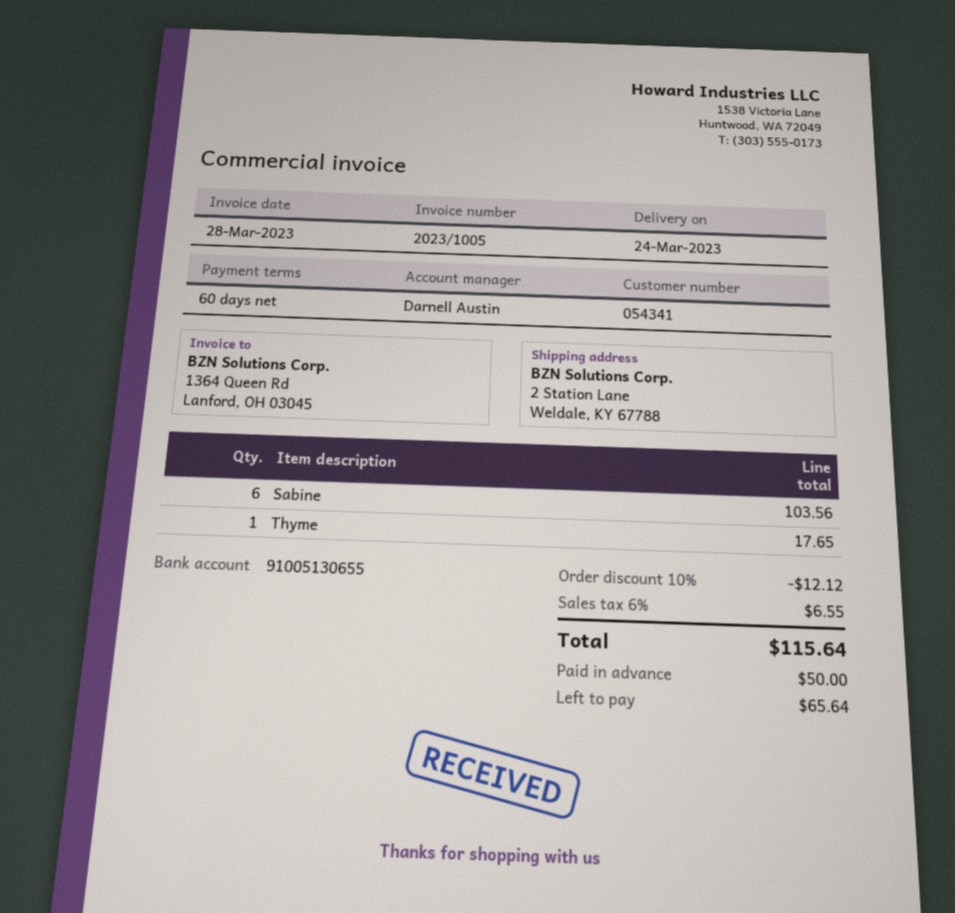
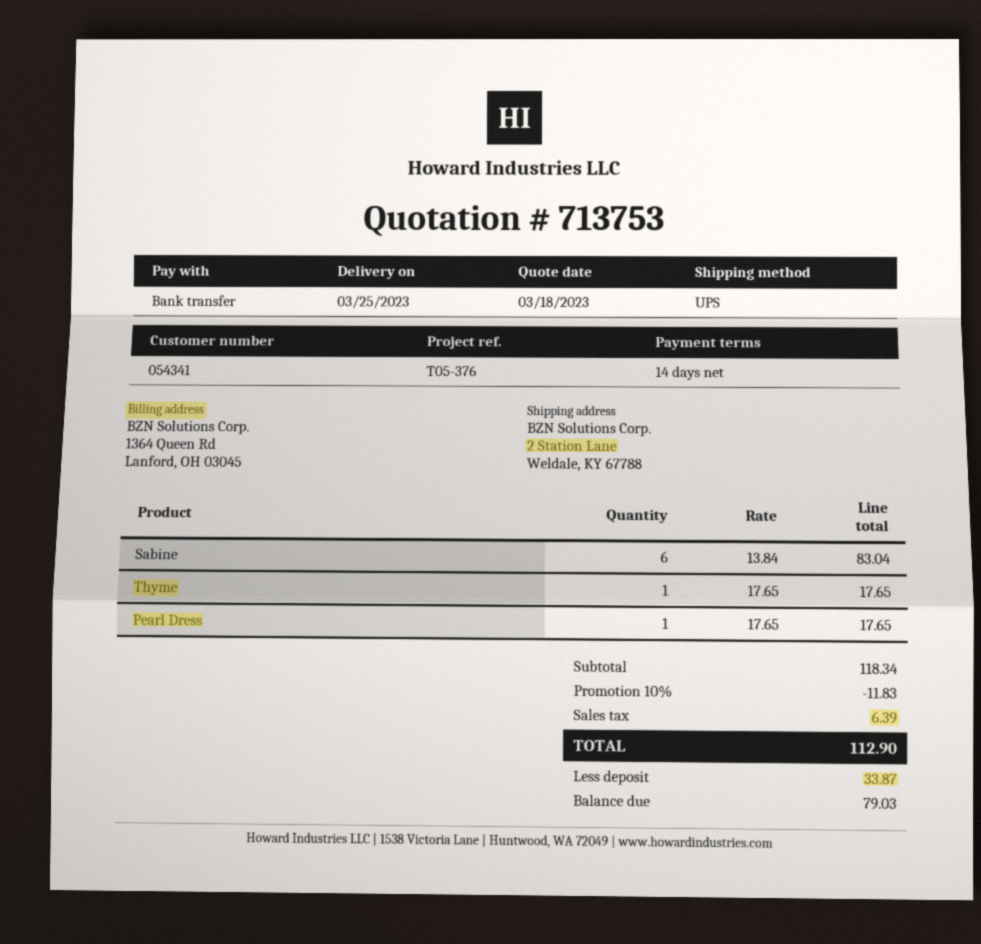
delivery date: 2023-03-24 -> 2023-03-25
payment terms: 60 days -> 14 days
Sabine: 6 for 103.56 -> 6 for 83.04
Pearl Dress: none -> 1 for 17.65
discount: 10% = 12.12 -> 10% = 11.83
tax: 6.55 -> 6.39
total: 115.64 -> 112.90
deposit: 50.00 -> 33.87
balance: 65.64 -> 79.03

